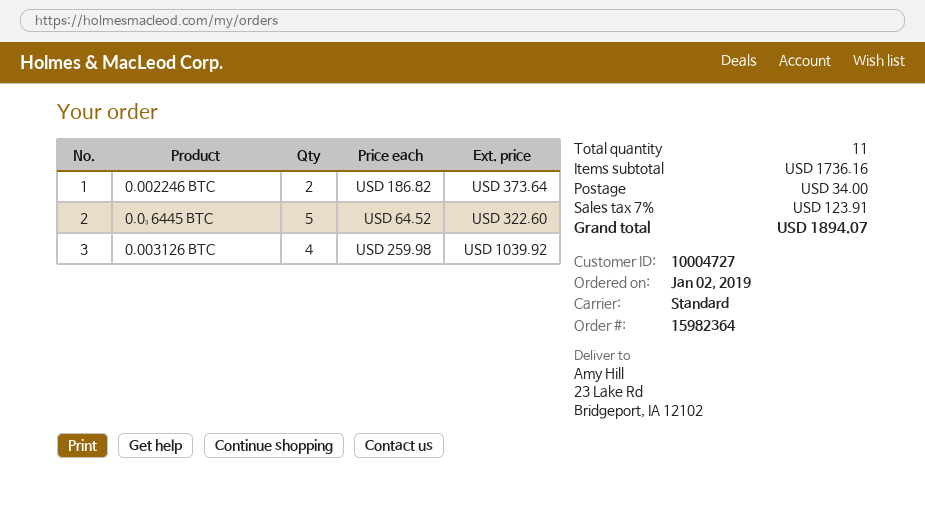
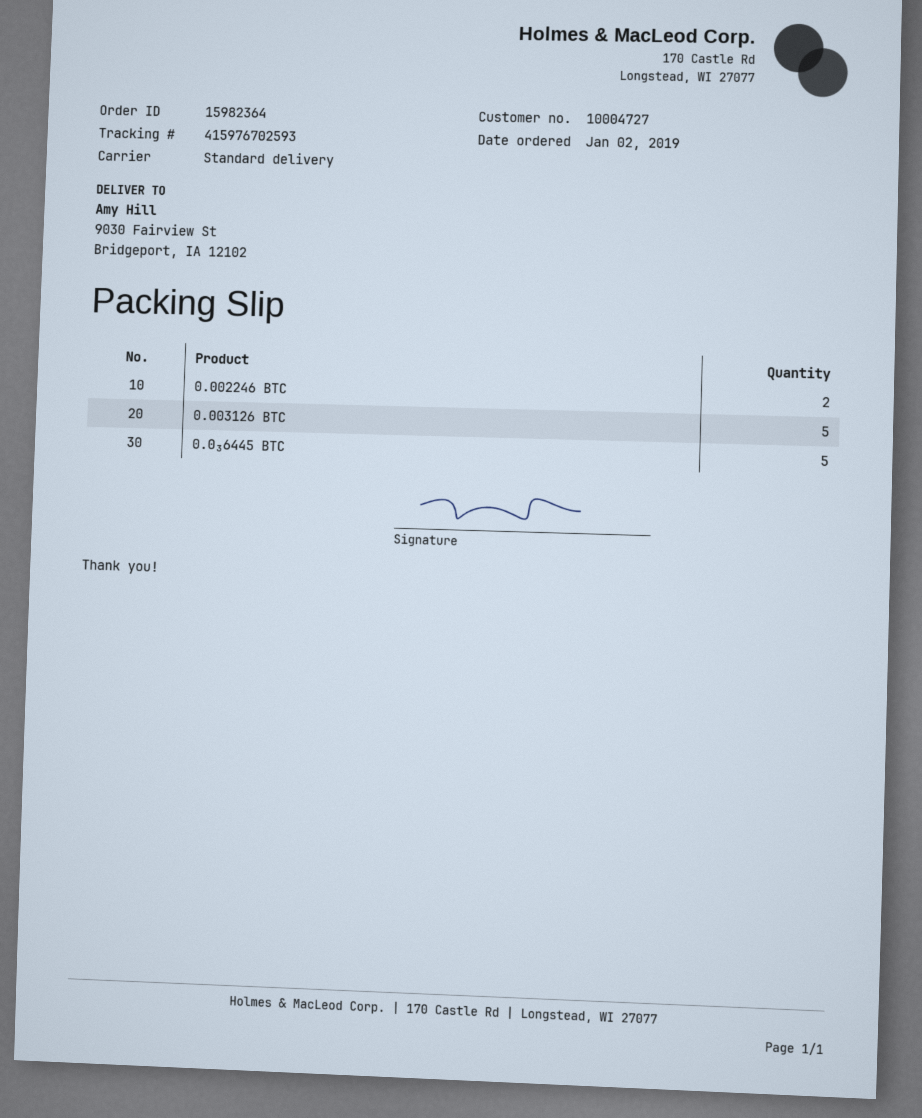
ship to: 23 Lake Rd, Bridgeport, IA 12102 -> 9030 Fairview St, Bridgeport, IA 12102
0.003126 BTC: 4 -> 5

